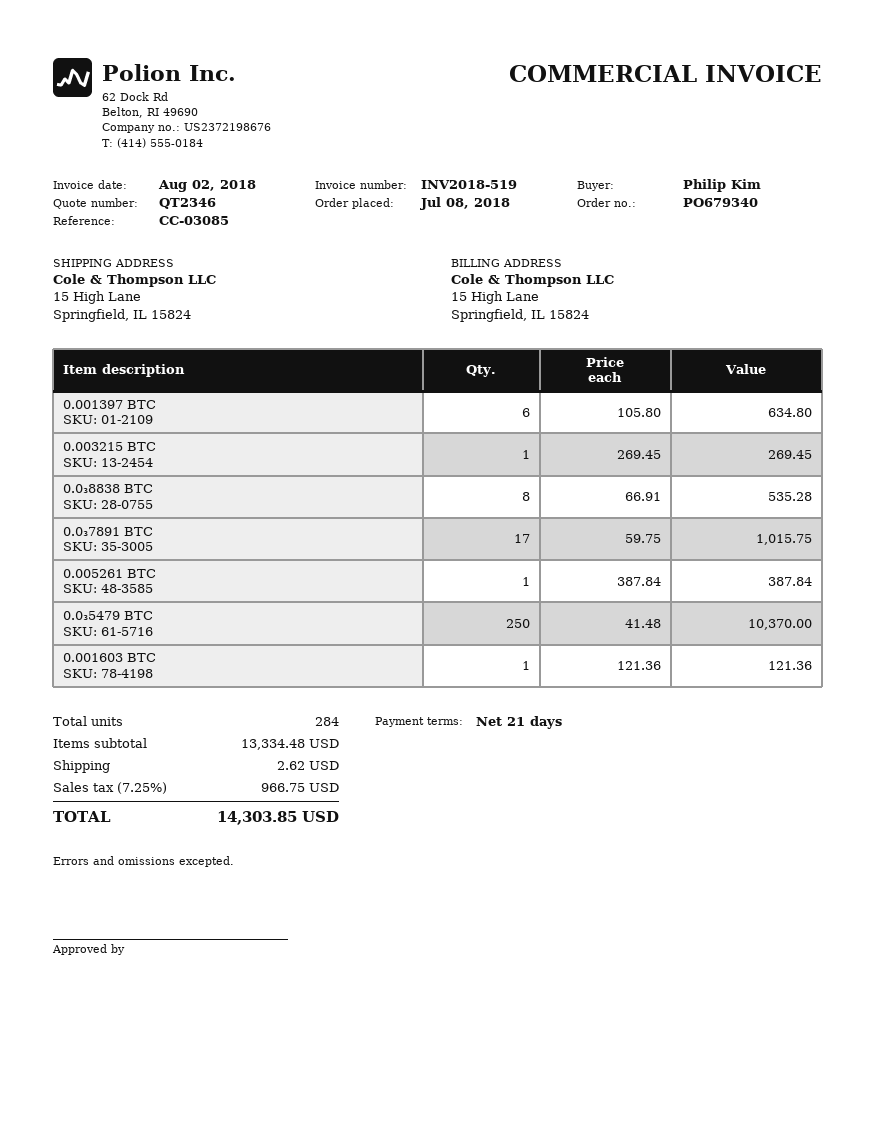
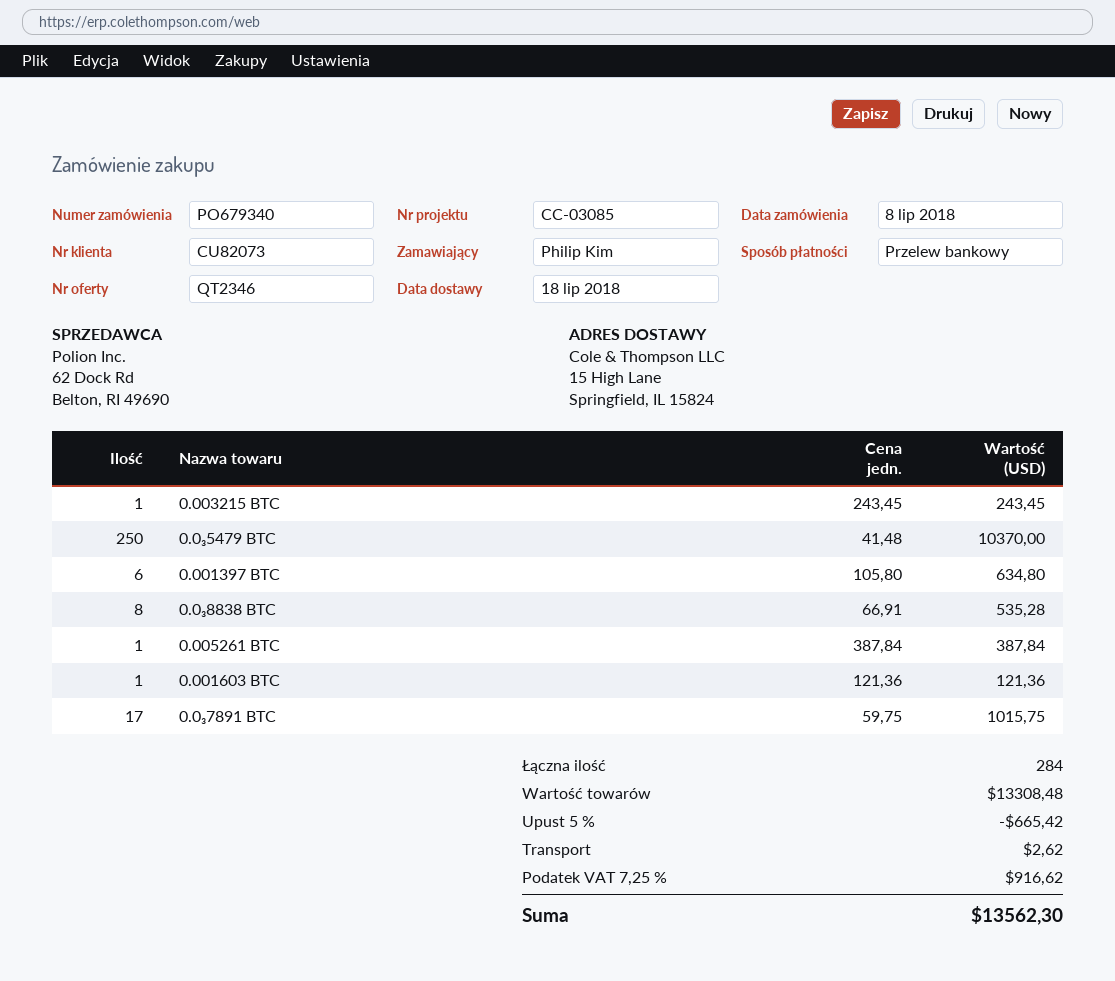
0.003215 BTC: 1 x 269.45 = 269.45 -> 1 x 243.45 = 243.45
subtotal: 13334.48 -> 13308.48
discount: none -> 5% = 665.42
tax: 7.25% = 966.75 -> 7.25% = 916.62
total: 14303.85 -> 13562.30

